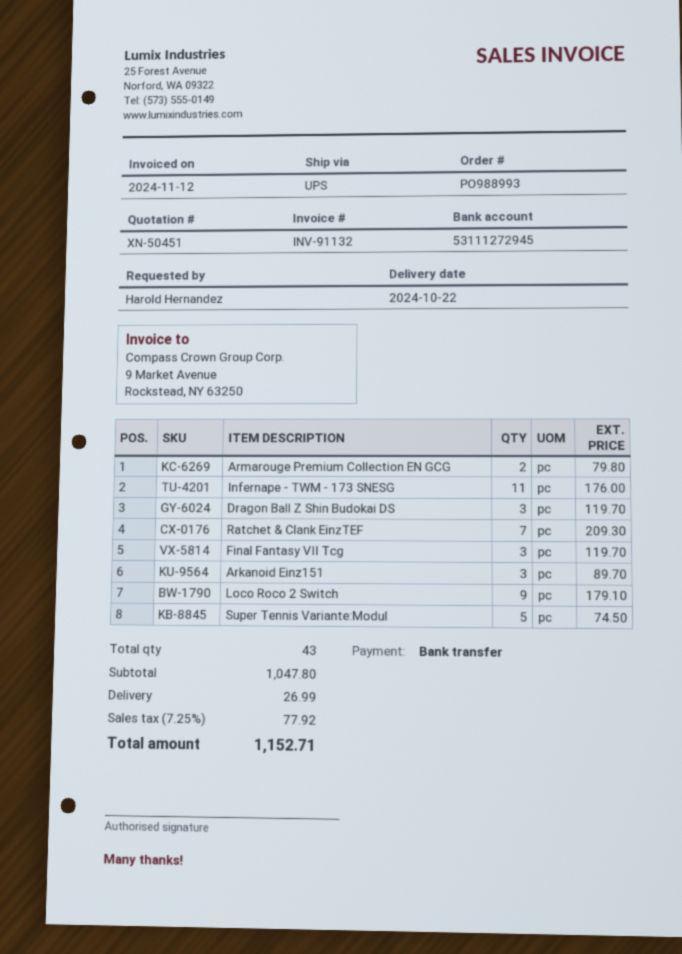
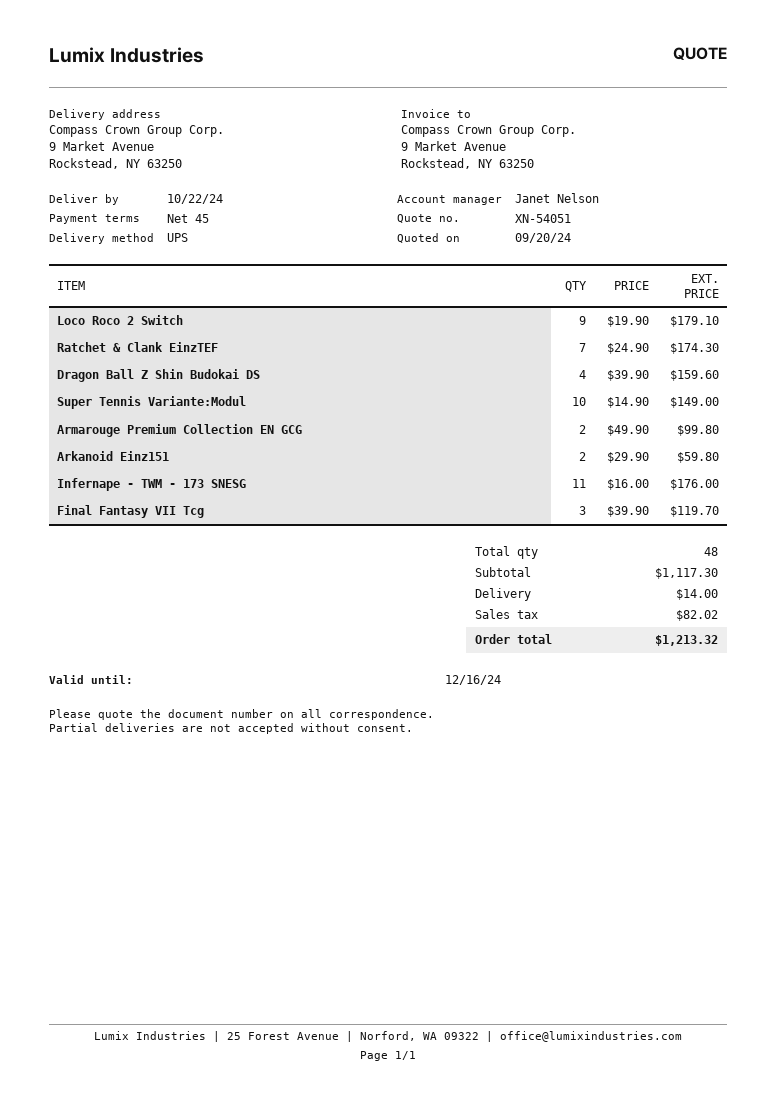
quote number: XN-50451 -> XN-54051
Armarouge Premium Collection EN GCG: 2 for 79.80 -> 2 for 99.80
Dragon Ball Z Shin Budokai DS: 3 for 119.70 -> 4 for 159.60
Ratchet & Clank EinzTEF: 7 for 209.30 -> 7 for 174.30
Arkanoid Einz151: 3 for 89.70 -> 2 for 59.80
Super Tennis Variante:Modul: 5 for 74.50 -> 10 for 149.00
total quantity: 43 -> 48
subtotal: 1047.80 -> 1117.30
shipping: 26.99 -> 14.00
tax: 77.92 -> 82.02
total: 1152.71 -> 1213.32

